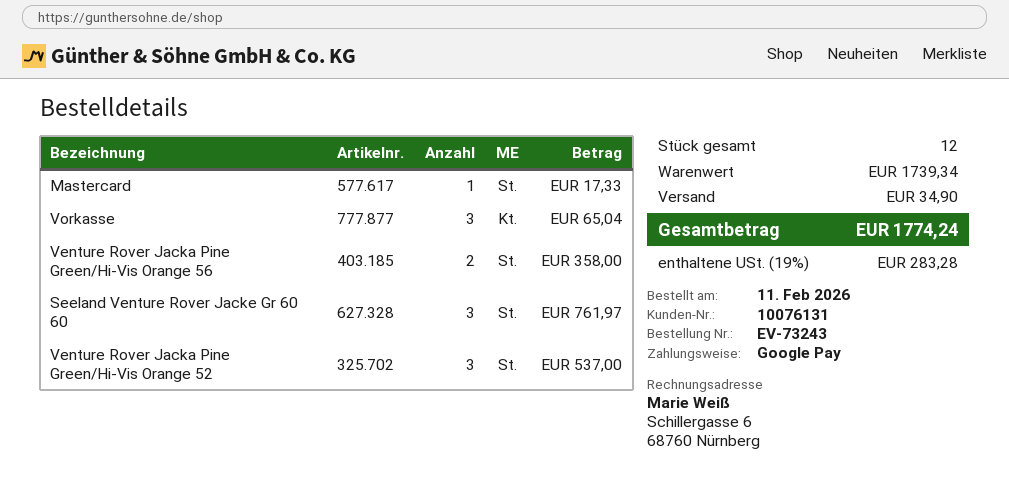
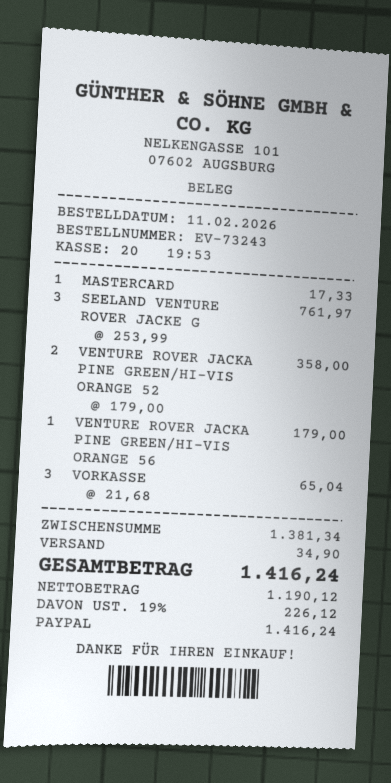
payment method: Google Pay -> PayPal
Venture Rover Jacka Pine Green/Hi-Vis Orange 56: 2 for 358.00 -> 1 for 179.00
Venture Rover Jacka Pine Green/Hi-Vis Orange 52: 3 for 537.00 -> 2 for 358.00
subtotal: 1739.34 -> 1381.34
tax: 19% = 283.28 -> 19% = 226.12
total: 1774.24 -> 1416.24

